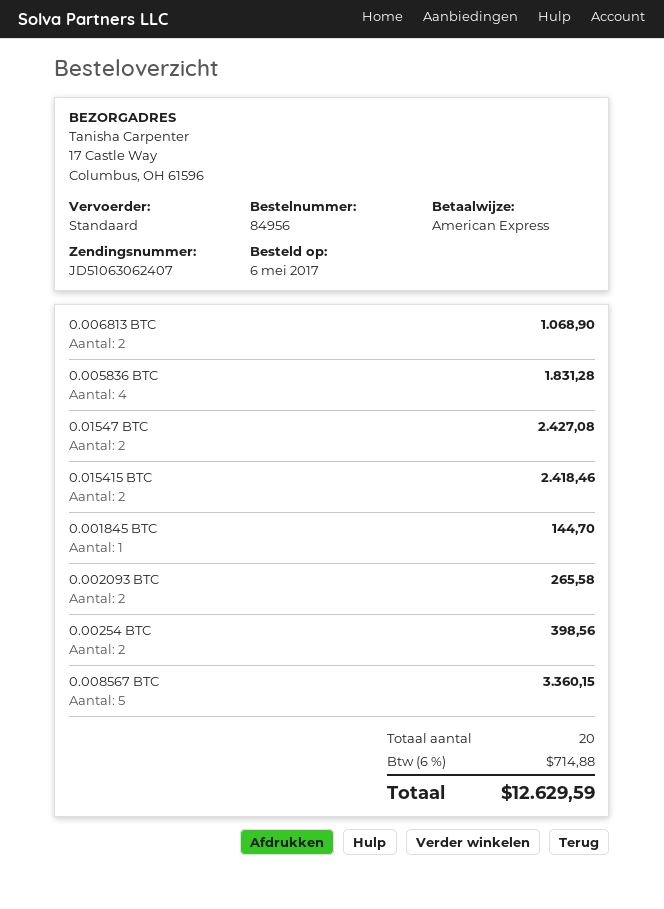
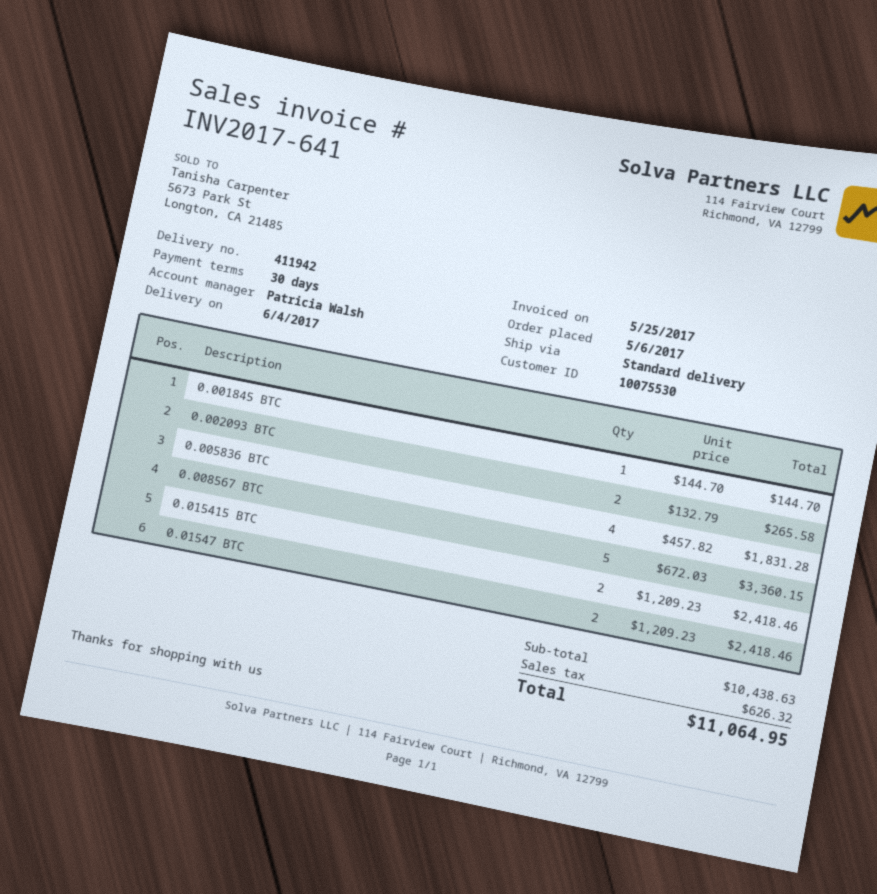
0.006813 BTC: 2 for 1068.90 -> none
0.01547 BTC: 2 for 2427.08 -> 2 for 2418.46
0.00254 BTC: 2 for 398.56 -> none
tax: 714.88 -> 626.32
total: 12629.59 -> 11064.95

